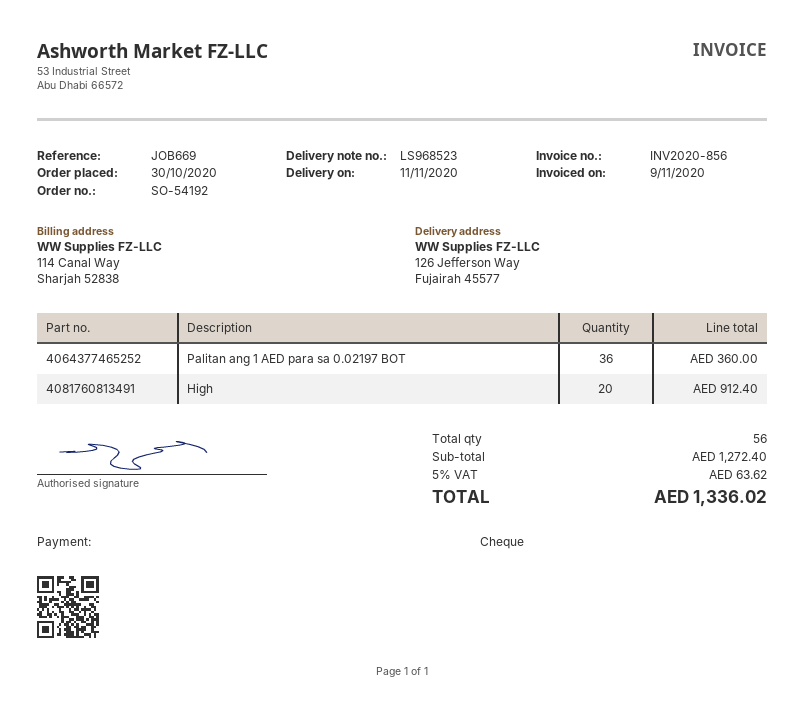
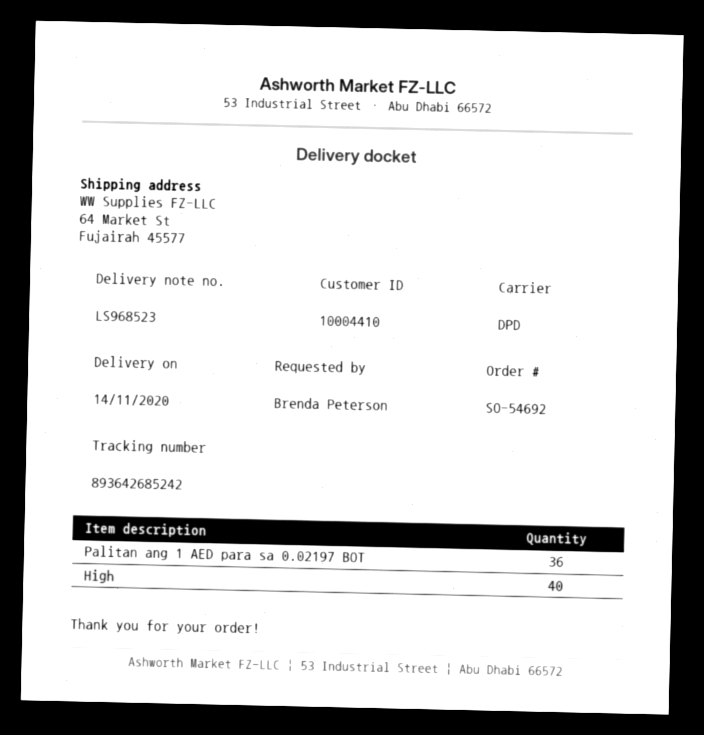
order number: SO-54192 -> SO-54692
delivery date: 2020-11-11 -> 2020-11-14
ship to: 126 Jefferson Way, Fujairah 45577 -> 64 Market St, Fujairah 45577
High: 20 -> 40

